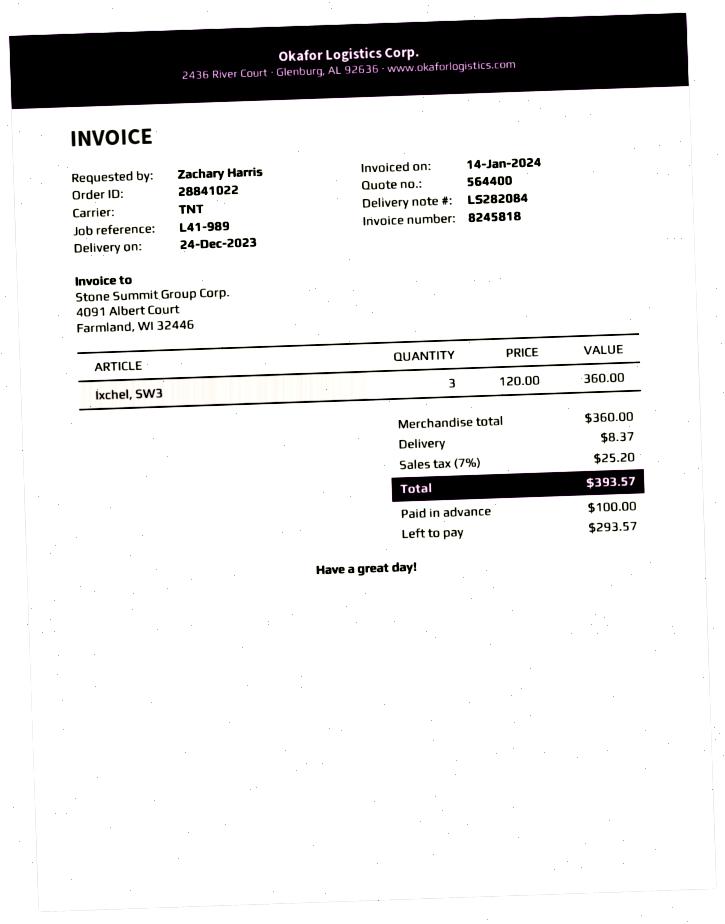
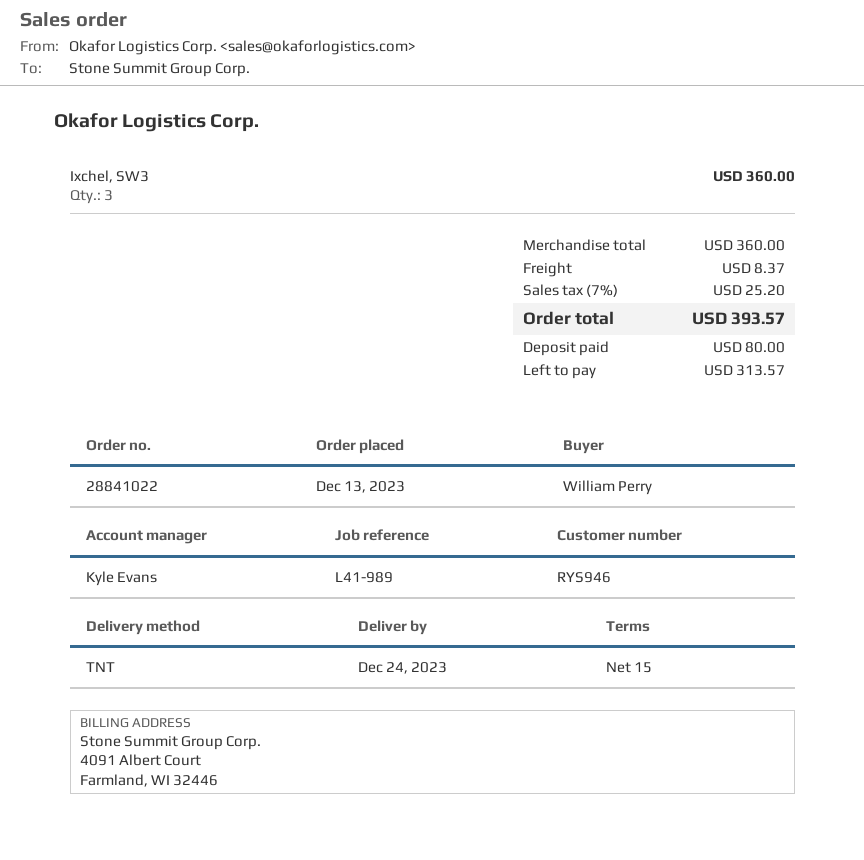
ordered by: Zachary Harris -> William Perry
deposit: 100.00 -> 80.00
balance: 293.57 -> 313.57

